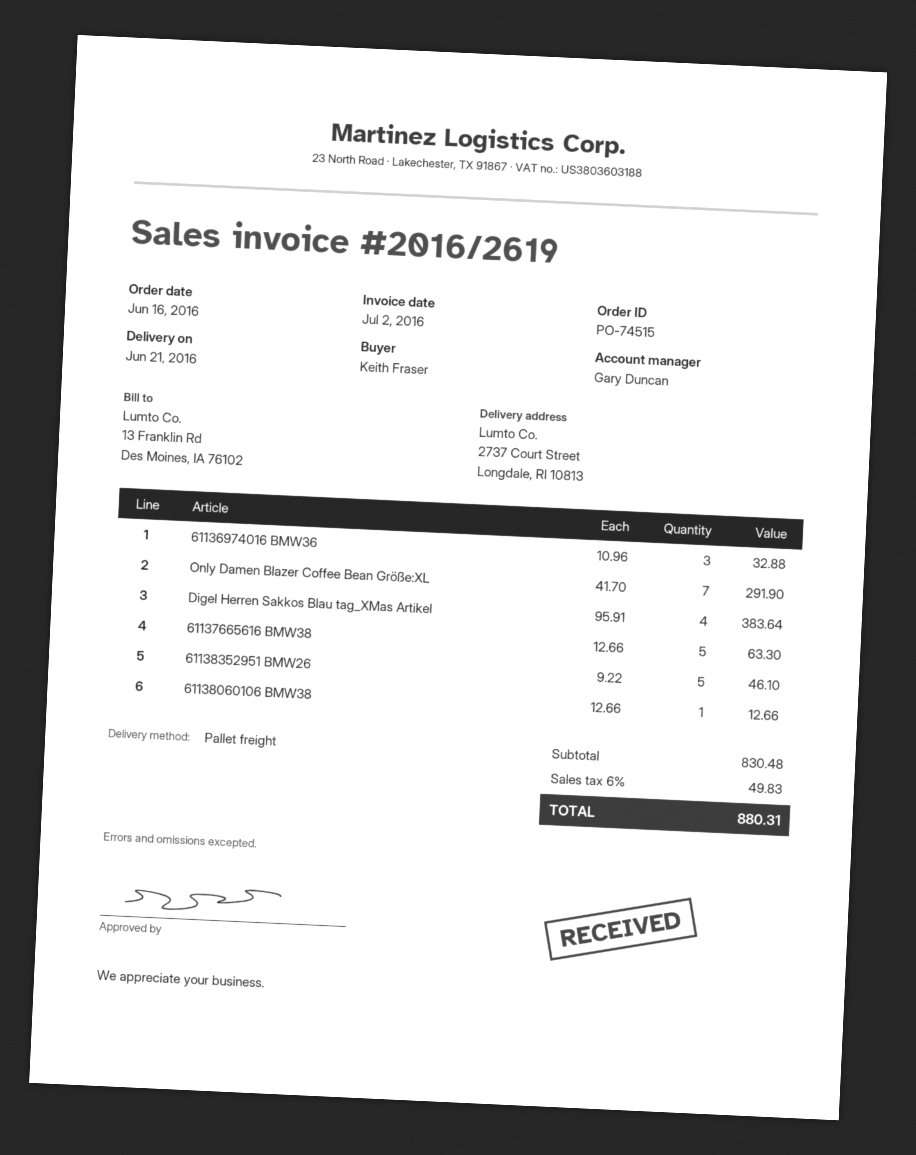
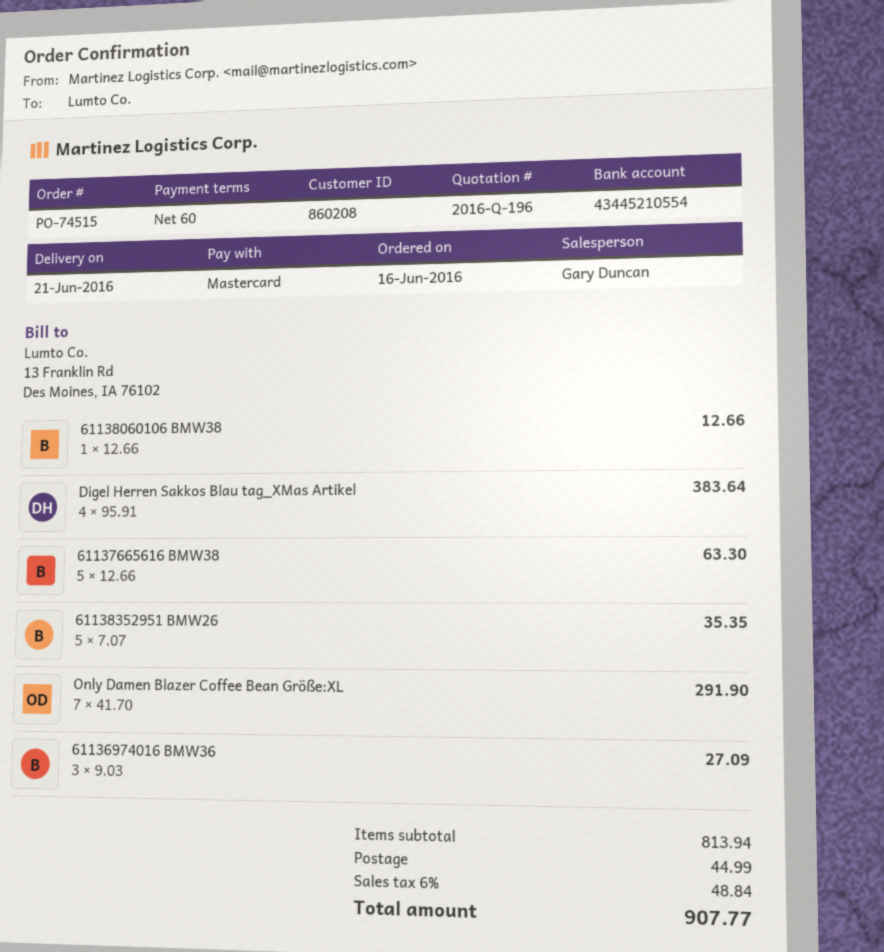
61136974016 BMW36: 3 x 10.96 = 32.88 -> 3 x 9.03 = 27.09
61138352951 BMW26: 5 x 9.22 = 46.10 -> 5 x 7.07 = 35.35
subtotal: 830.48 -> 813.94
shipping: none -> 44.99
tax: 6% = 49.83 -> 6% = 48.84
total: 880.31 -> 907.77

